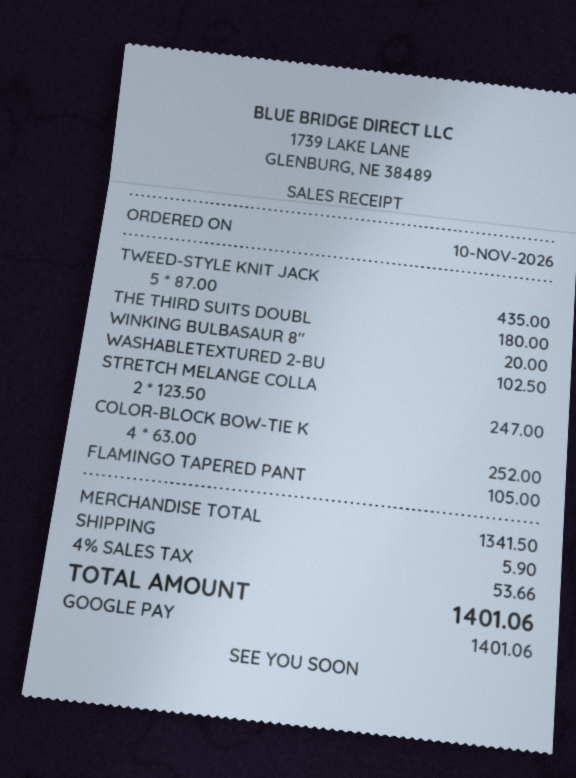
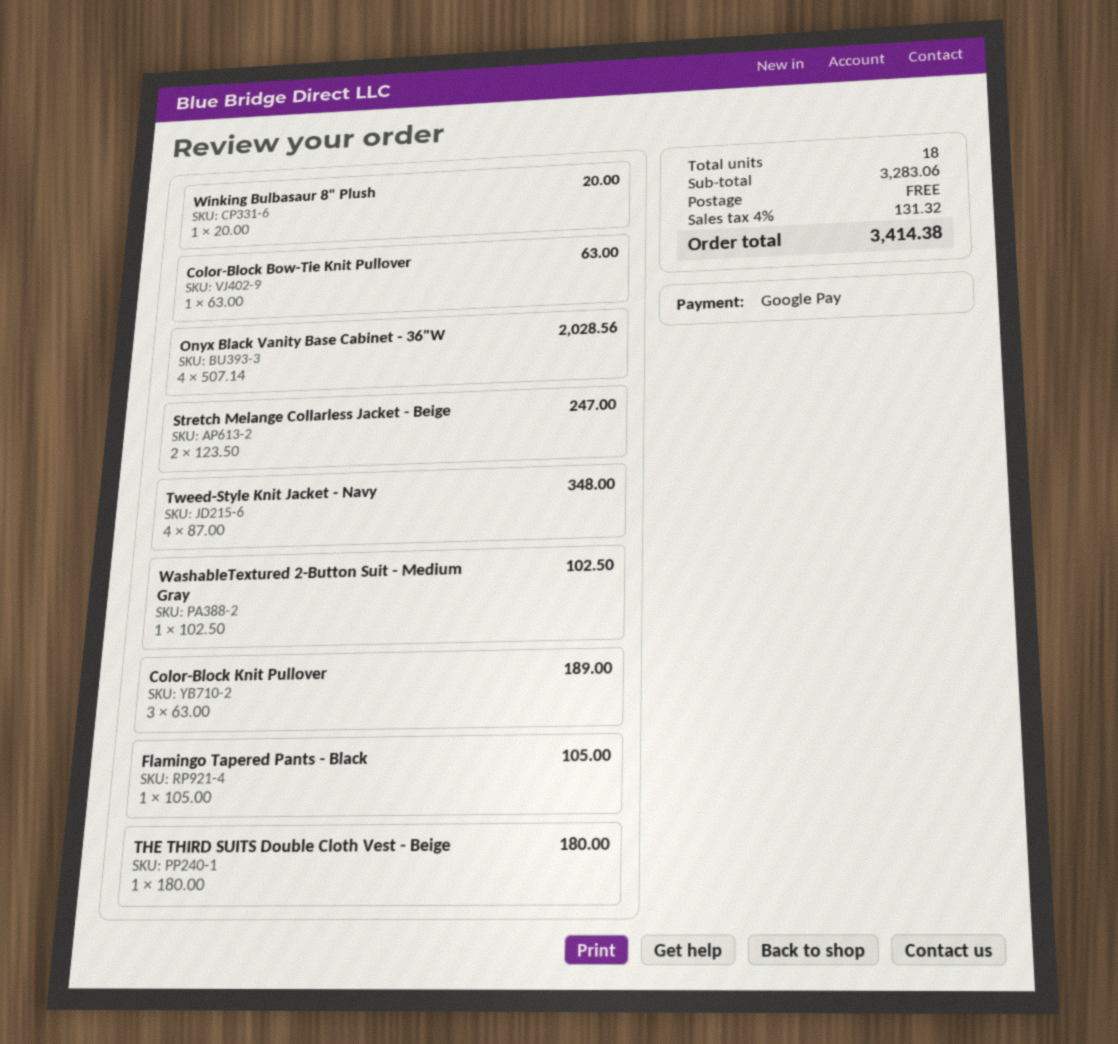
TWEED-STYLE KNIT JACK: 5 x 87.00 = 435.00 -> 4 x 87.00 = 348.00
COLOR-BLOCK BOW-TIE K: 4 x 63.00 = 252.00 -> 1 x 63.00 = 63.00
Onyx Black Vanity Base Cabinet - 36"W: none -> 4 x 507.14 = 2028.56
Color-Block Knit Pullover: none -> 3 x 63.00 = 189.00
subtotal: 1341.50 -> 3283.06
shipping: 5.90 -> 0.00
tax: 4% = 53.66 -> 4% = 131.32
total: 1401.06 -> 3414.38

